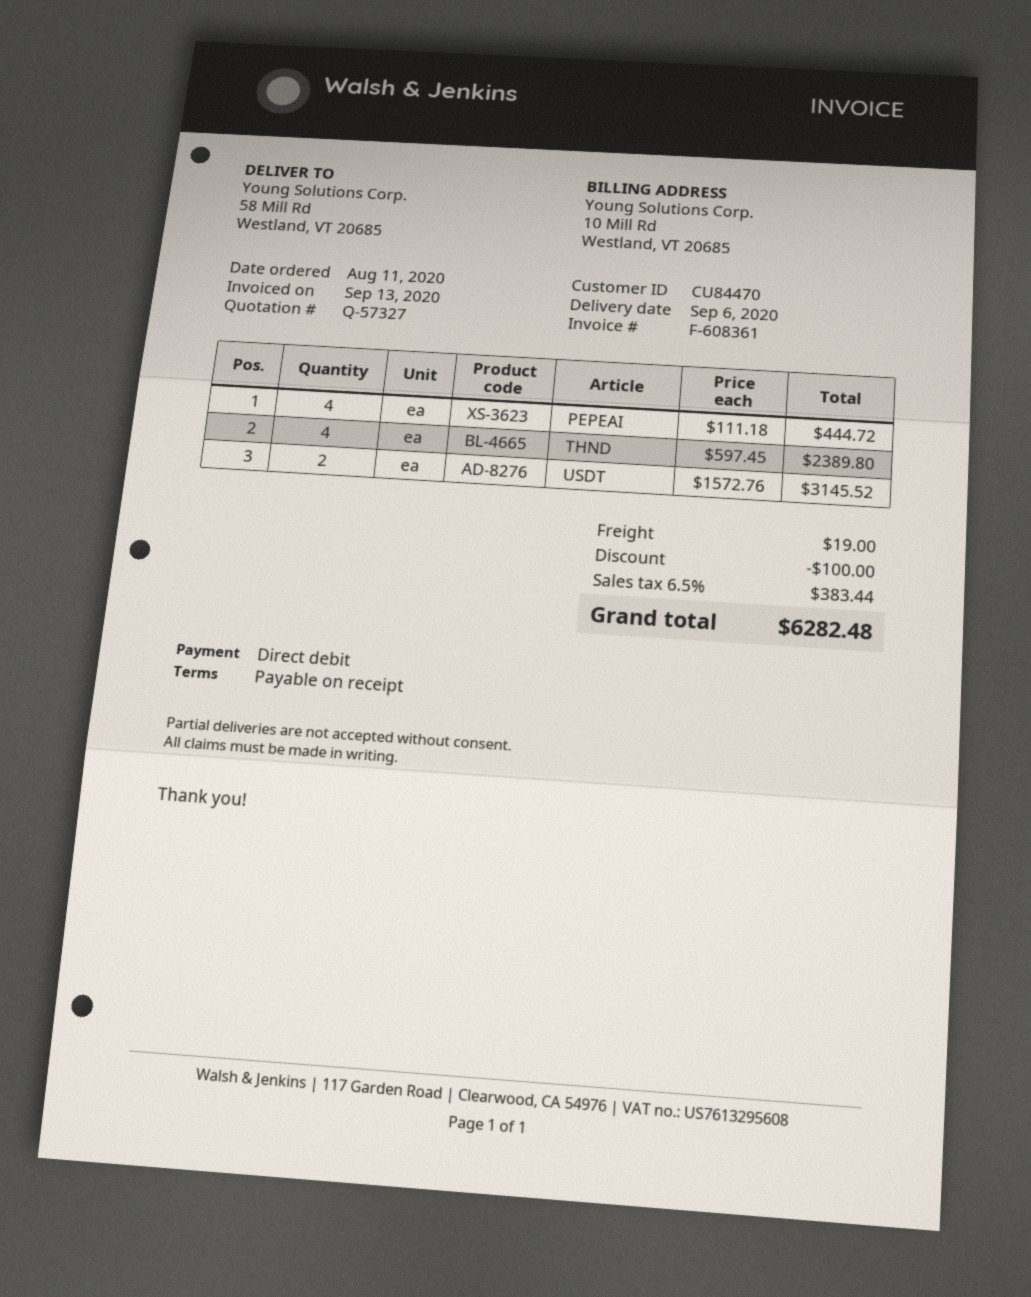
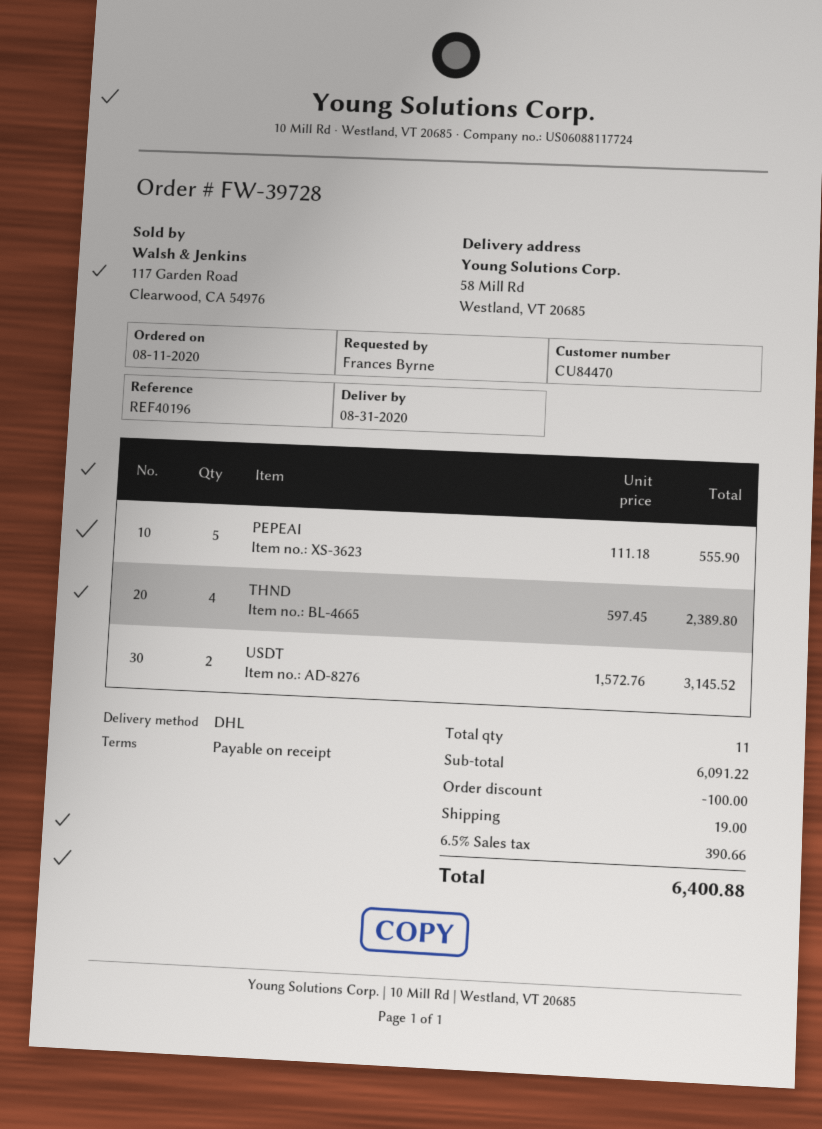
delivery date: 2020-09-06 -> 2020-08-31
PEPEAI: 4 x 111.18 = 444.72 -> 5 x 111.18 = 555.90
tax: 6.5% = 383.44 -> 6.5% = 390.66
total: 6282.48 -> 6400.88

